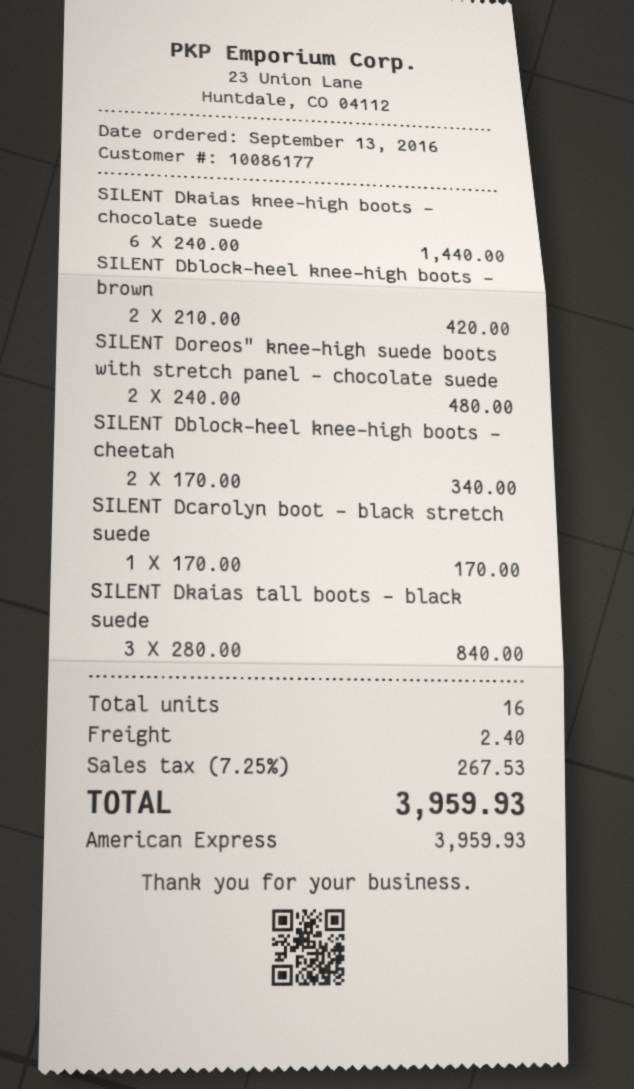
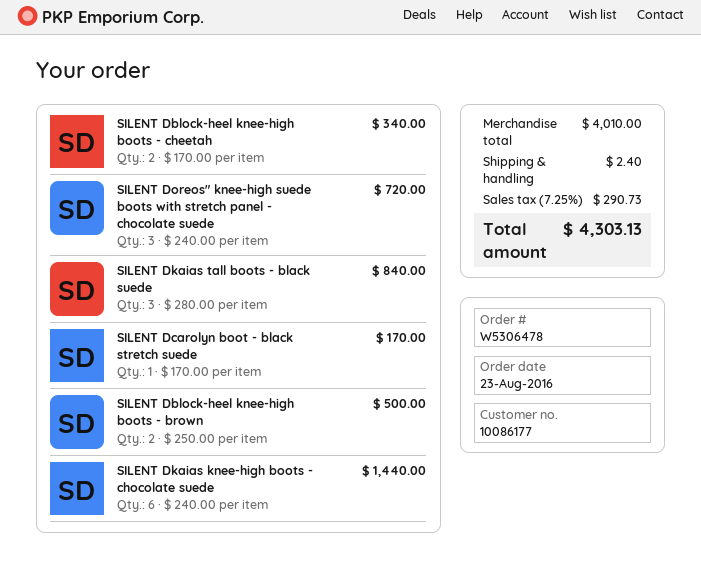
order date: 2016-09-13 -> 2016-08-23
SILENT Dblock-heel knee-high boots - brown: 2 x 210.00 = 420.00 -> 2 x 250.00 = 500.00
SILENT Doreos" knee-high suede boots with stretch panel - chocolate suede: 2 x 240.00 = 480.00 -> 3 x 240.00 = 720.00
tax: 7.25% = 267.53 -> 7.25% = 290.73
total: 3959.93 -> 4303.13

